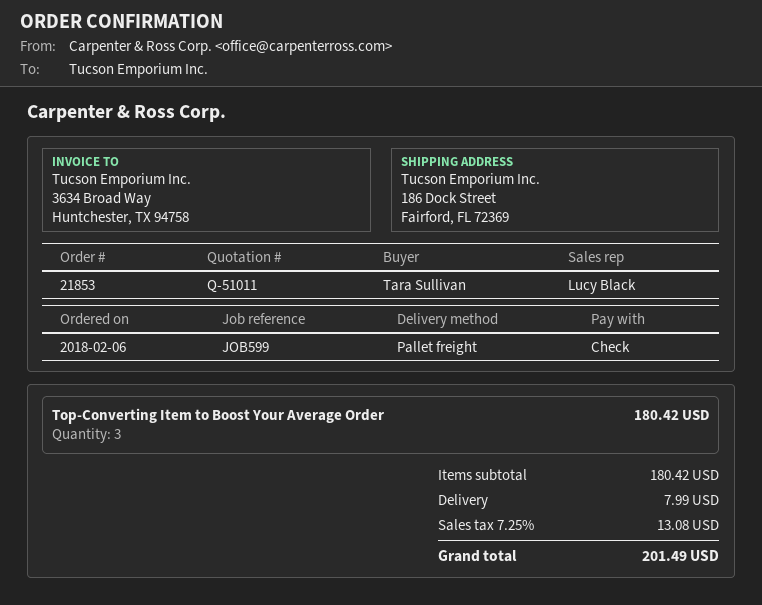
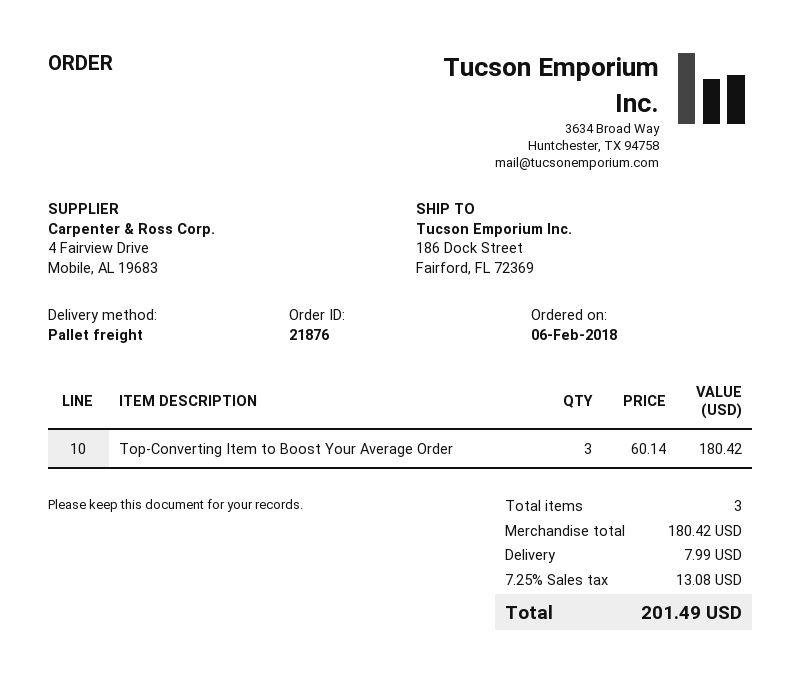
order number: 21853 -> 21876

